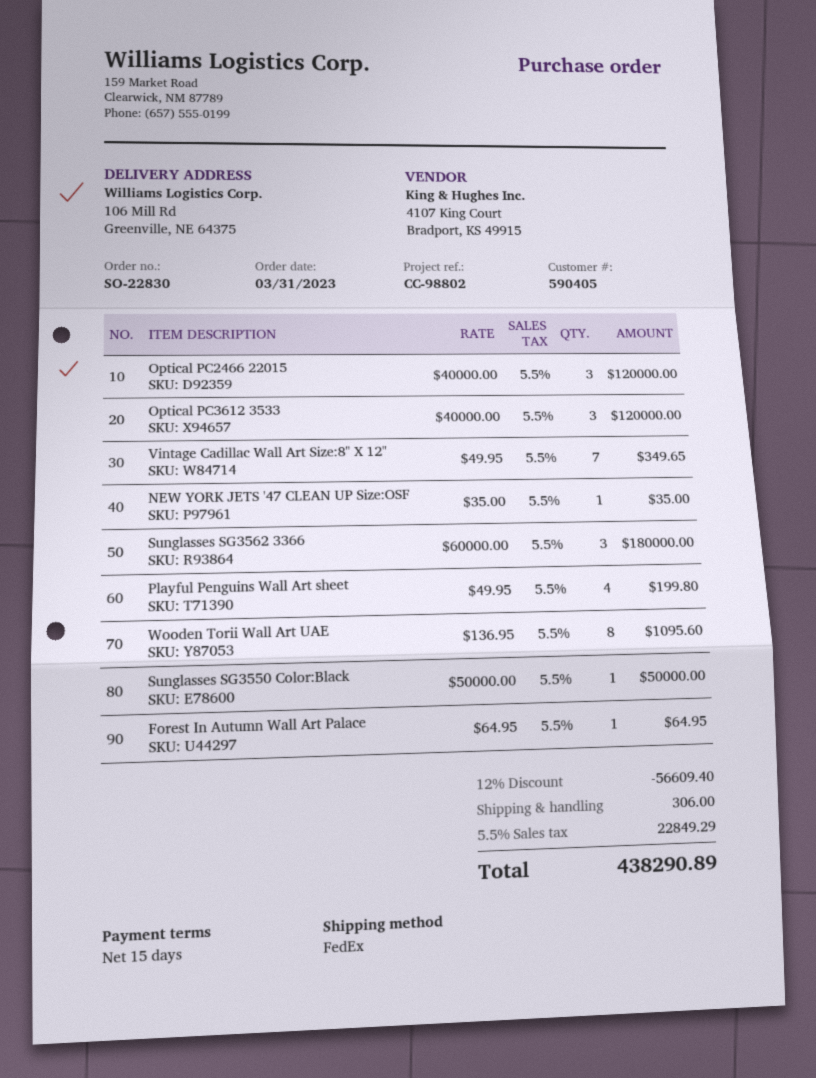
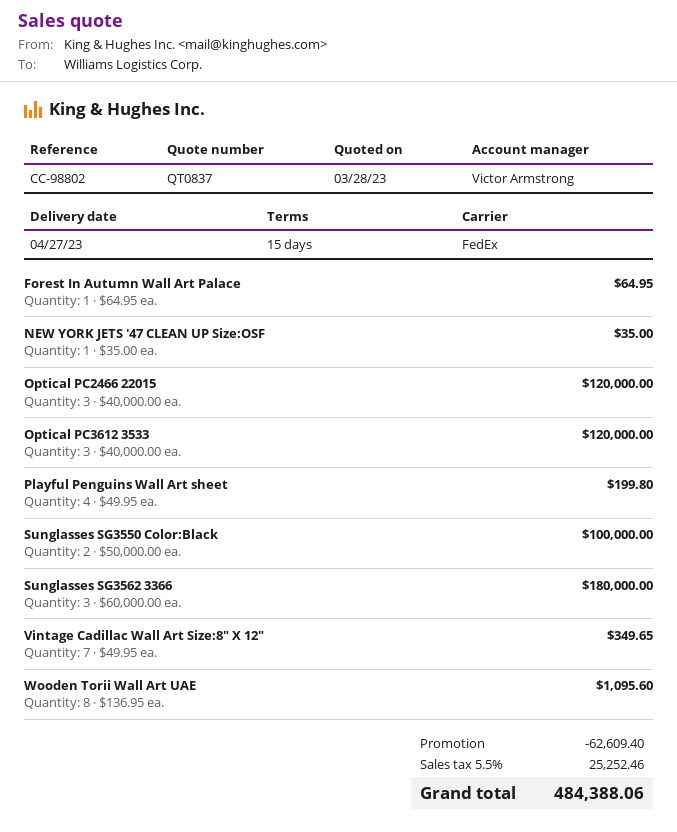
Sunglasses SG3550 Color:Black: 1 x 50000.00 = 50000.00 -> 2 x 50000.00 = 100000.00
discount: 56609.40 -> 62609.40
shipping: 306.00 -> none
tax: 5.5% = 22849.29 -> 5.5% = 25252.46
total: 438290.89 -> 484388.06

